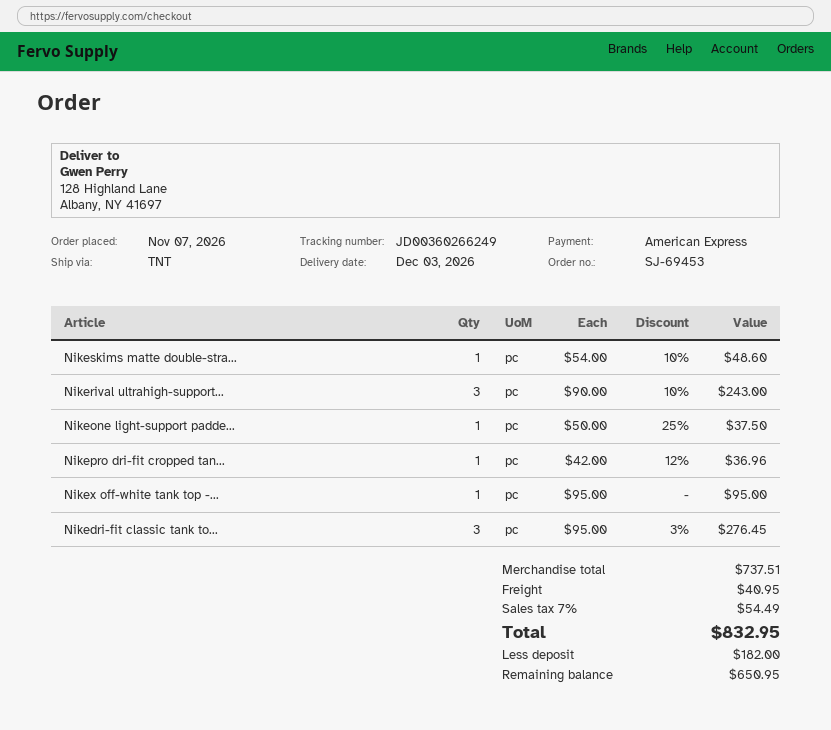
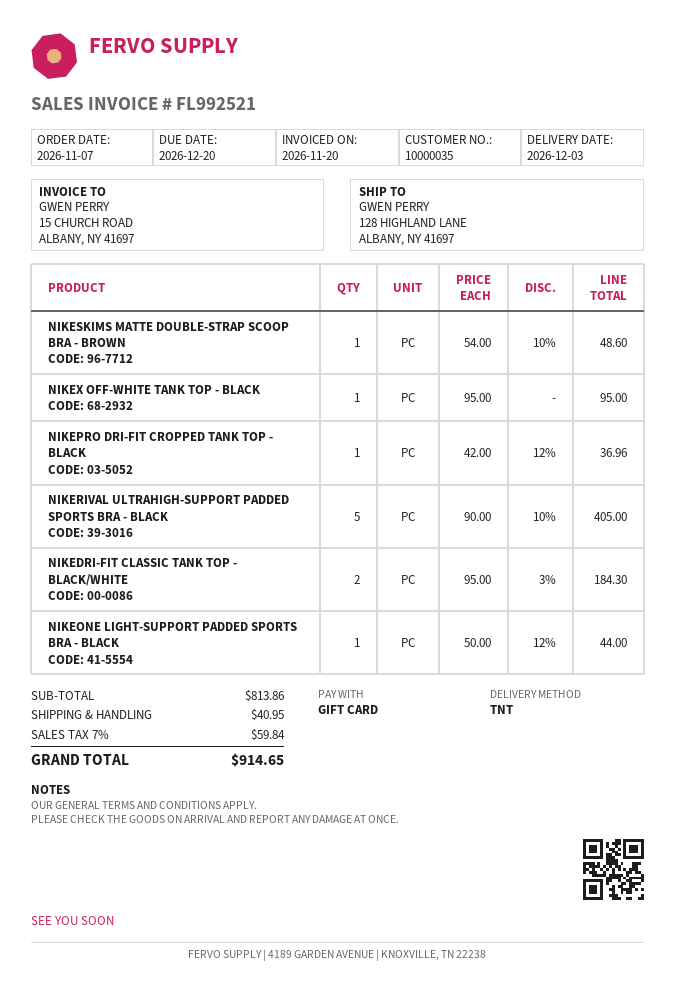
payment method: American Express -> gift card
Nikerival ultrahigh-support...: 3 x 90.00 - 10% = 243.00 -> 5 x 90.00 - 10% = 405.00
Nikeone light-support padde...: 1 x 50.00 - 25% = 37.50 -> 1 x 50.00 - 12% = 44.00
Nikedri-fit classic tank to...: 3 x 95.00 - 3% = 276.45 -> 2 x 95.00 - 3% = 184.30
subtotal: 737.51 -> 813.86
tax: 7% = 54.49 -> 7% = 59.84
total: 832.95 -> 914.65

